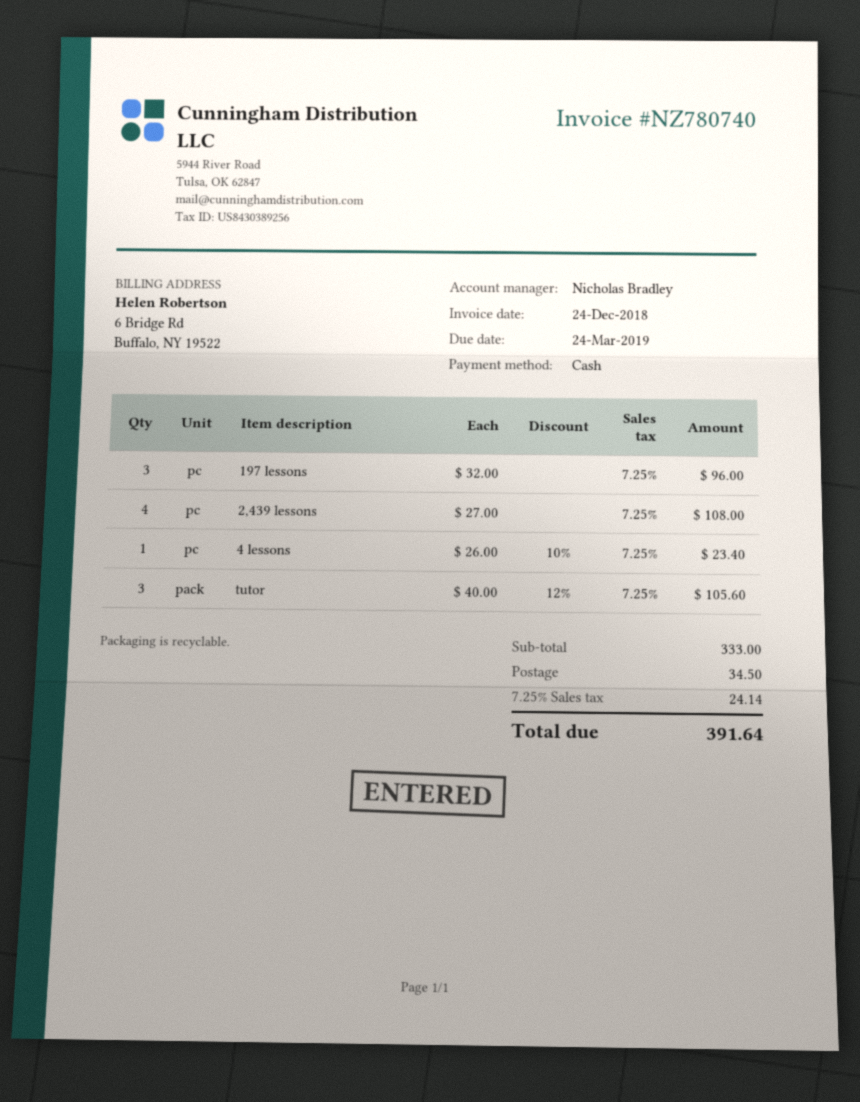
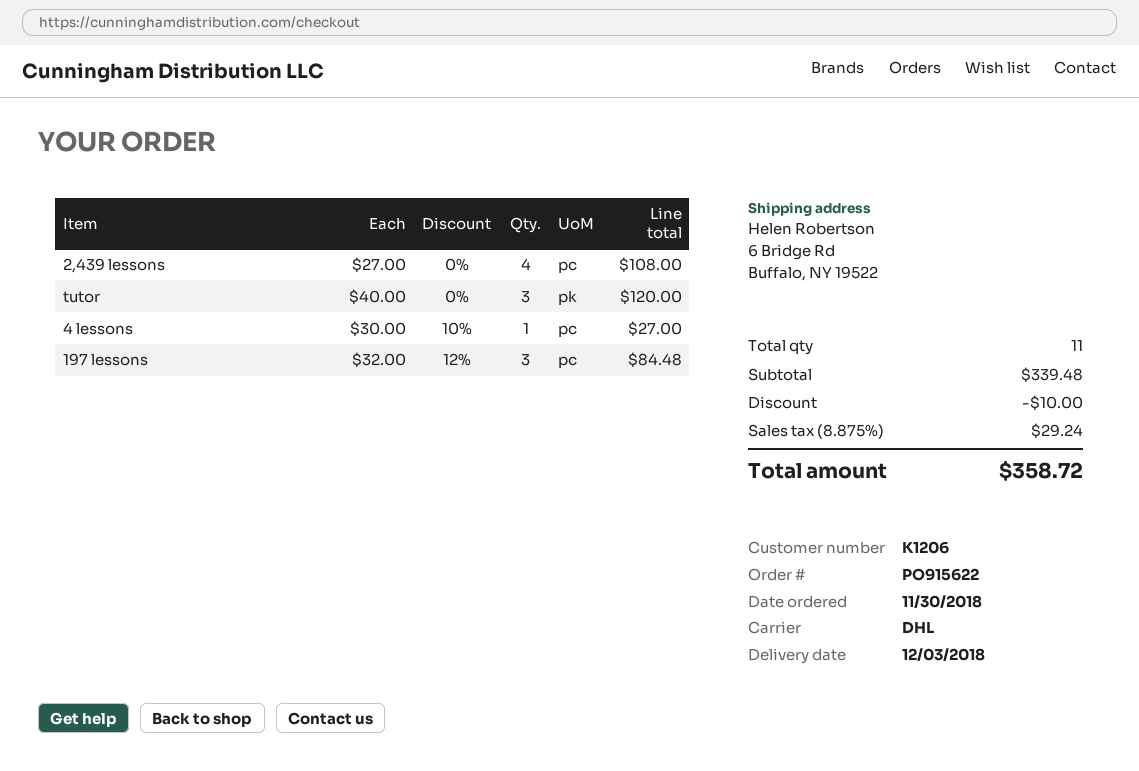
197 lessons: 3 x 32.00 = 96.00 -> 3 x 32.00 - 12% = 84.48
4 lessons: 1 x 26.00 - 10% = 23.40 -> 1 x 30.00 - 10% = 27.00
tutor: 3 x 40.00 - 12% = 105.60 -> 3 x 40.00 = 120.00
subtotal: 333.00 -> 339.48
discount: none -> 10.00
shipping: 34.50 -> none
tax: 7.25% = 24.14 -> 8.875% = 29.24
total: 391.64 -> 358.72

